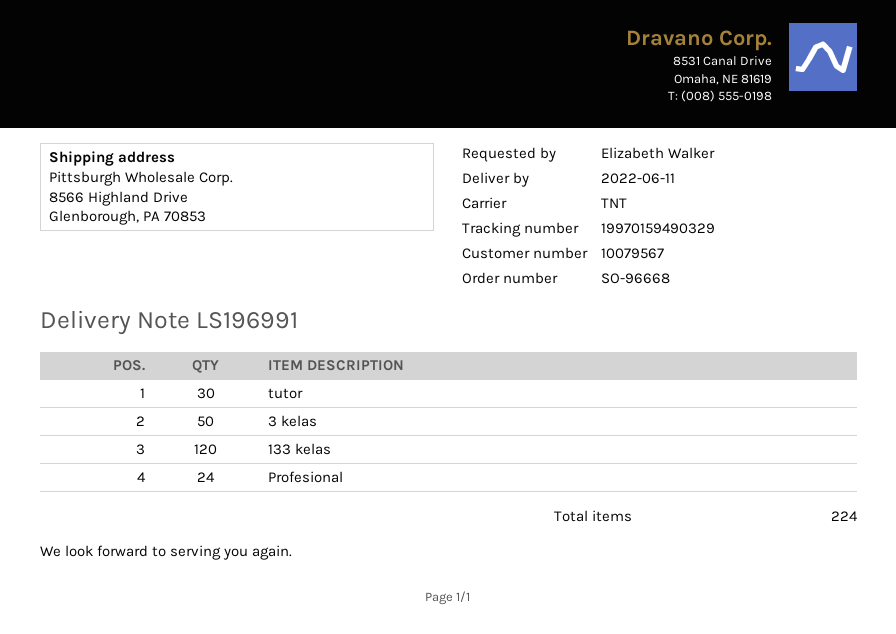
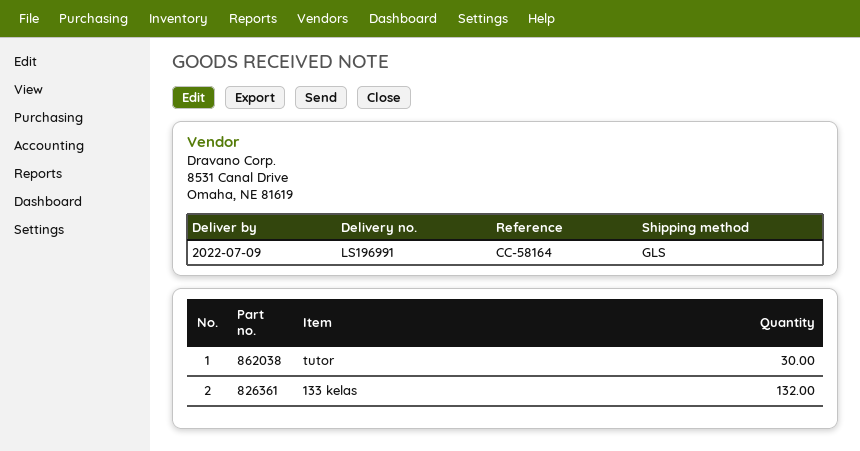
delivery date: 2022-06-11 -> 2022-07-09
shipping method: TNT -> GLS
3 kelas: 50 -> none
133 kelas: 120 -> 132
Profesional: 24 -> none

